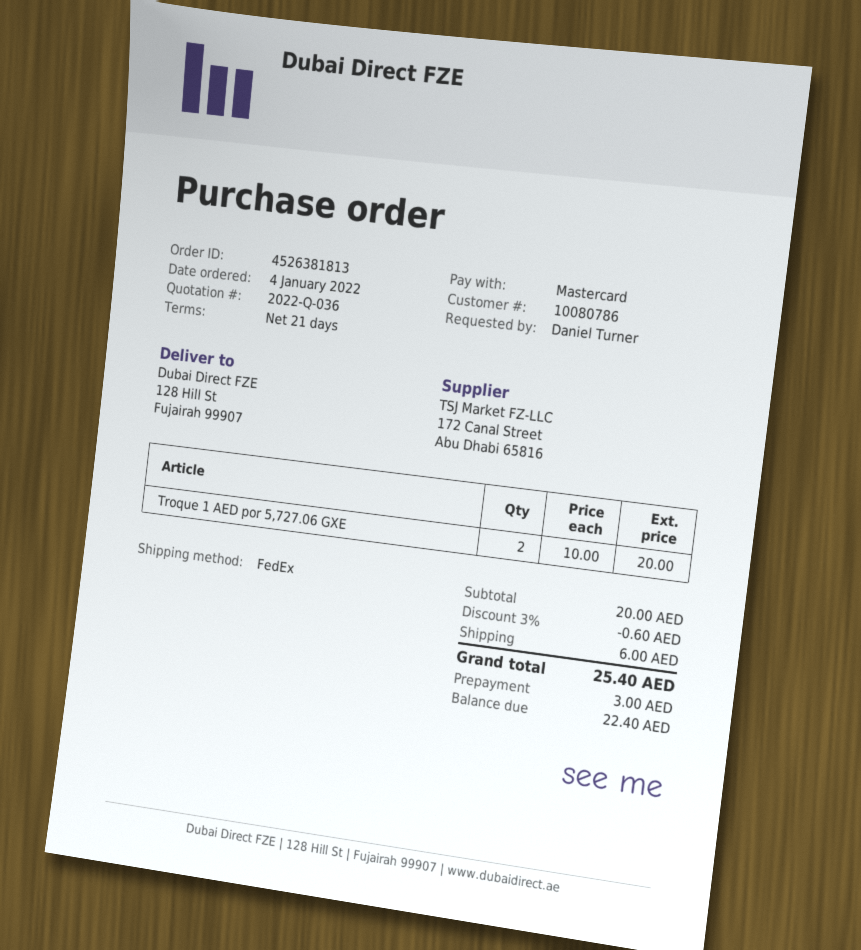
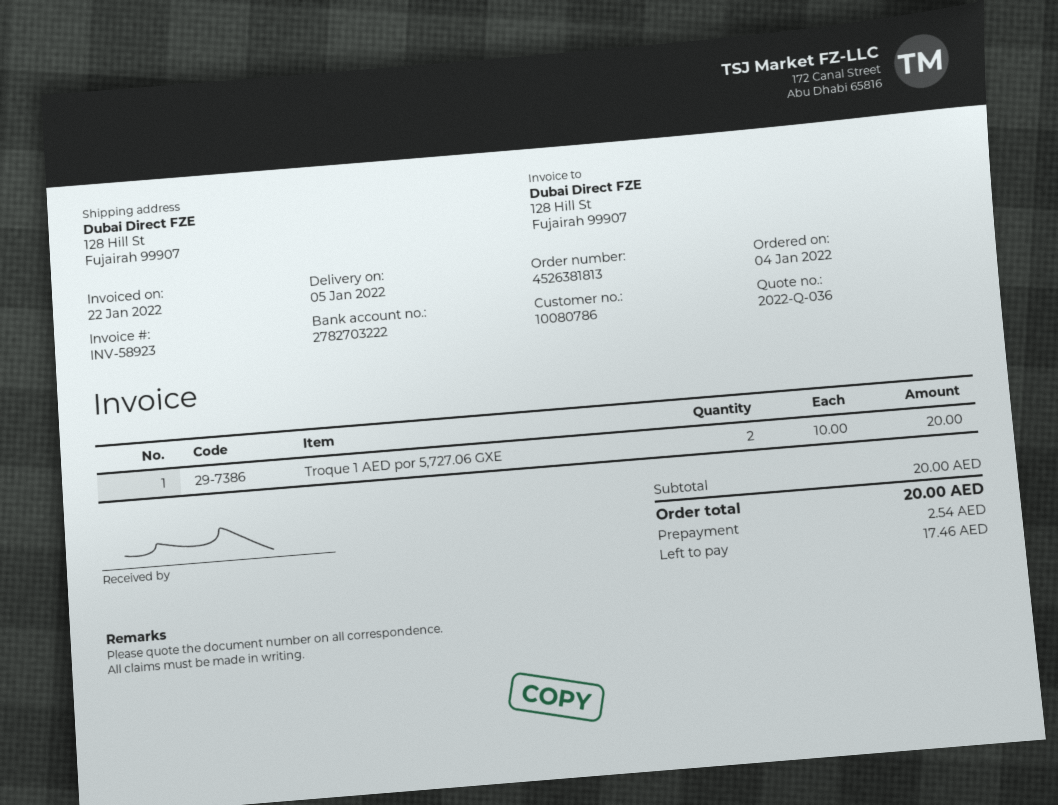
discount: 3% = 0.60 -> none
shipping: 6.00 -> none
total: 25.40 -> 20.00
deposit: 3.00 -> 2.54
balance: 22.40 -> 17.46

